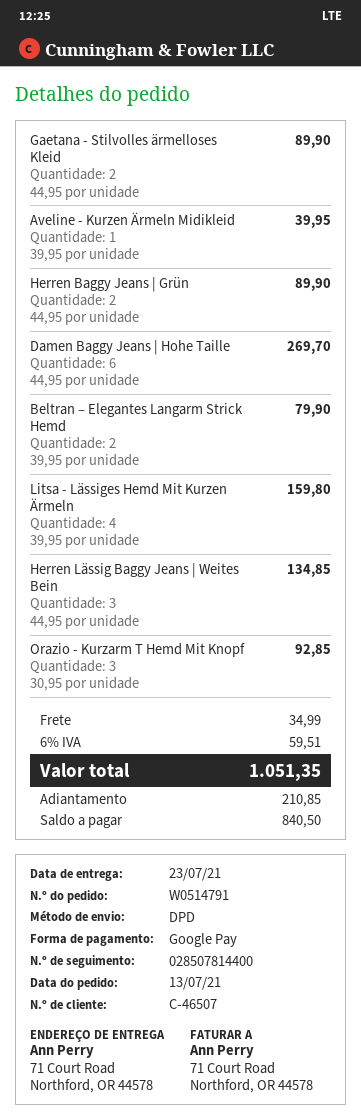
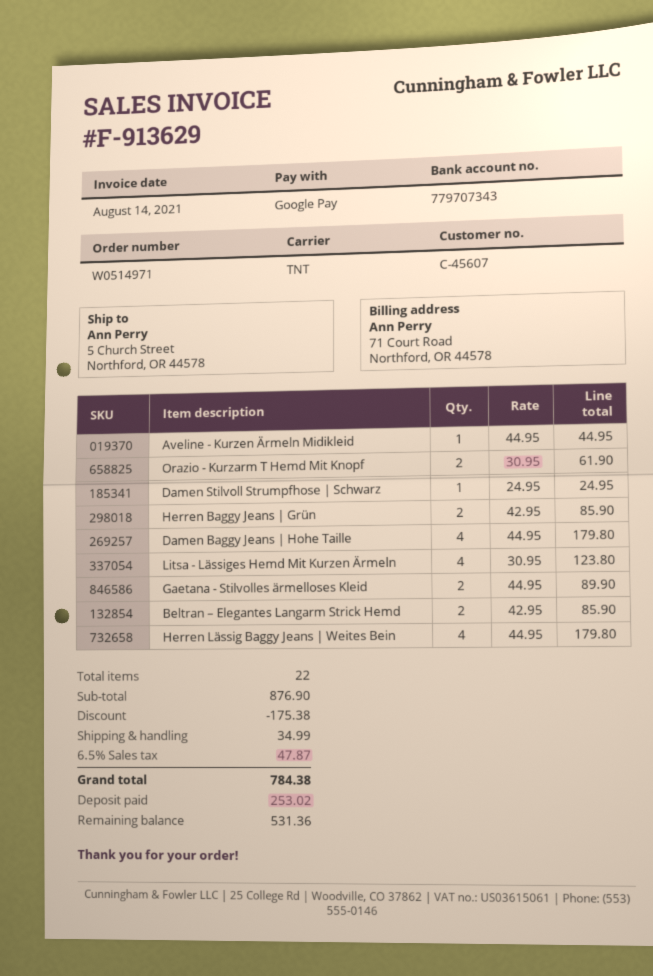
order number: W0514791 -> W0514971
customer number: C-46507 -> C-45607
shipping method: DPD -> TNT
ship to: 71 Court Road, Northford, OR 44578 -> 5 Church Street, Northford, OR 44578
Aveline - Kurzen Ärmeln Midikleid: 1 x 39.95 = 39.95 -> 1 x 44.95 = 44.95
Herren Baggy Jeans | Grün: 2 x 44.95 = 89.90 -> 2 x 42.95 = 85.90
Damen Baggy Jeans | Hohe Taille: 6 x 44.95 = 269.70 -> 4 x 44.95 = 179.80
Beltran – Elegantes Langarm Strick Hemd: 2 x 39.95 = 79.90 -> 2 x 42.95 = 85.90
Litsa - Lässiges Hemd Mit Kurzen Ärmeln: 4 x 39.95 = 159.80 -> 4 x 30.95 = 123.80
Herren Lässig Baggy Jeans | Weites Bein: 3 x 44.95 = 134.85 -> 4 x 44.95 = 179.80
Orazio - Kurzarm T Hemd Mit Knopf: 3 x 30.95 = 92.85 -> 2 x 30.95 = 61.90
Damen Stilvoll Strumpfhose | Schwarz: none -> 1 x 24.95 = 24.95
discount: none -> 175.38
tax: 6% = 59.51 -> 6.5% = 47.87
total: 1051.35 -> 784.38
deposit: 210.85 -> 253.02
balance: 840.50 -> 531.36

